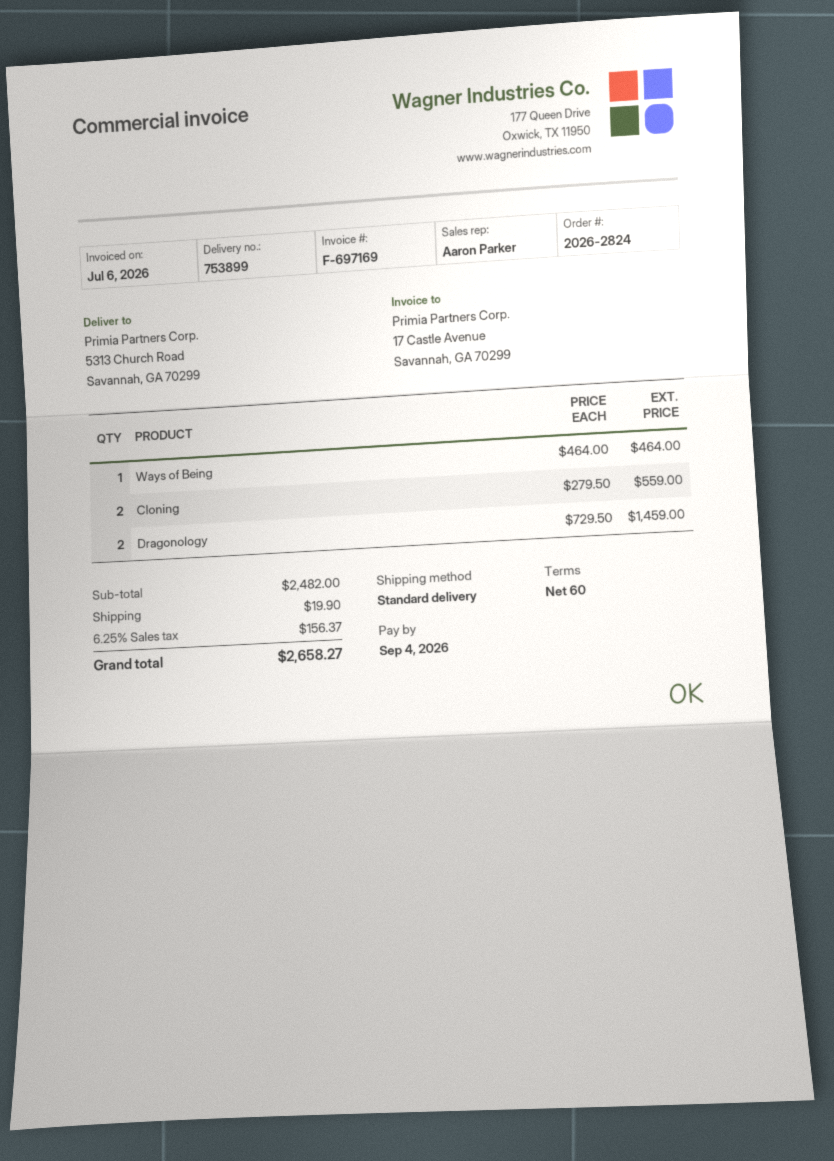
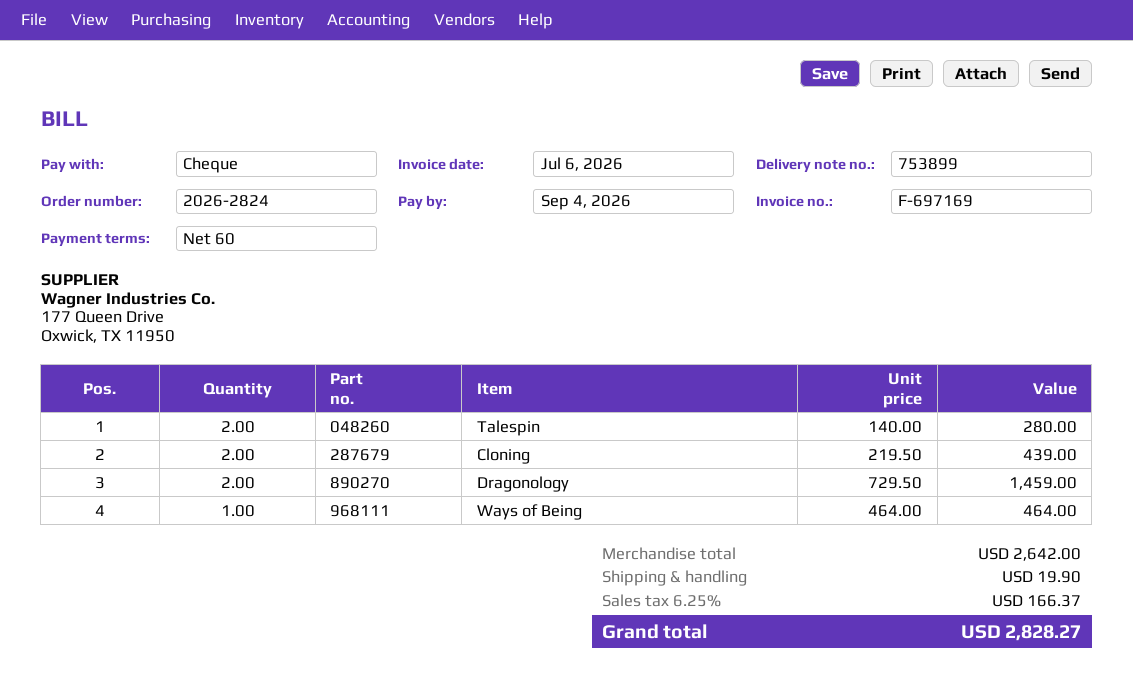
Cloning: 2 x 279.50 = 559.00 -> 2 x 219.50 = 439.00
Talespin: none -> 2 x 140.00 = 280.00
subtotal: 2482.00 -> 2642.00
tax: 6.25% = 156.37 -> 6.25% = 166.37
total: 2658.27 -> 2828.27

